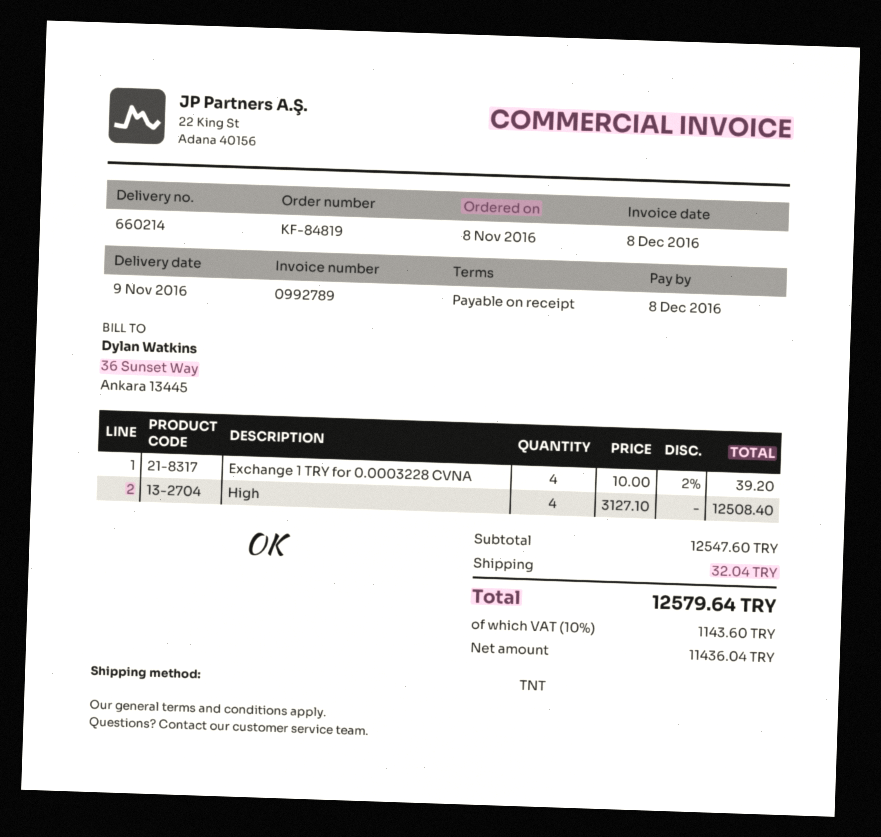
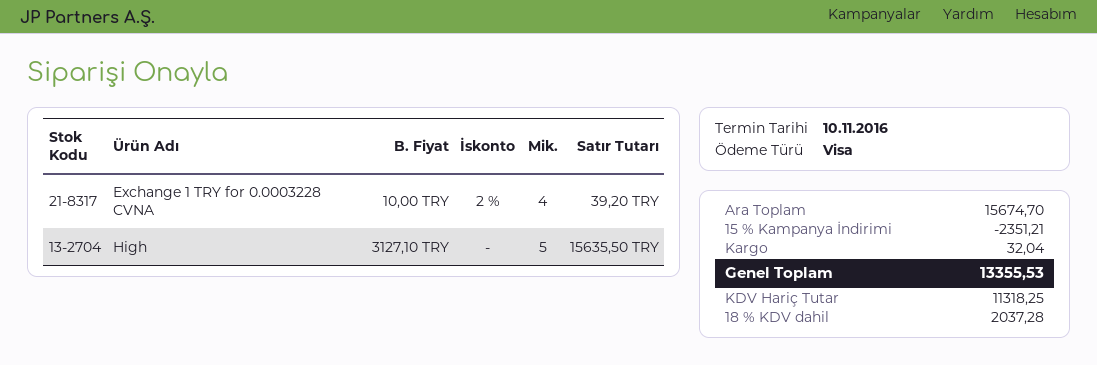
delivery date: 2016-11-09 -> 2016-11-10
High: 4 x 3127.10 = 12508.40 -> 5 x 3127.10 = 15635.50
subtotal: 12547.60 -> 15674.70
discount: none -> 15% = 2351.21
net: 11436.04 -> 11318.25
tax: 10% = 1143.60 -> 18% = 2037.28
total: 12579.64 -> 13355.53

